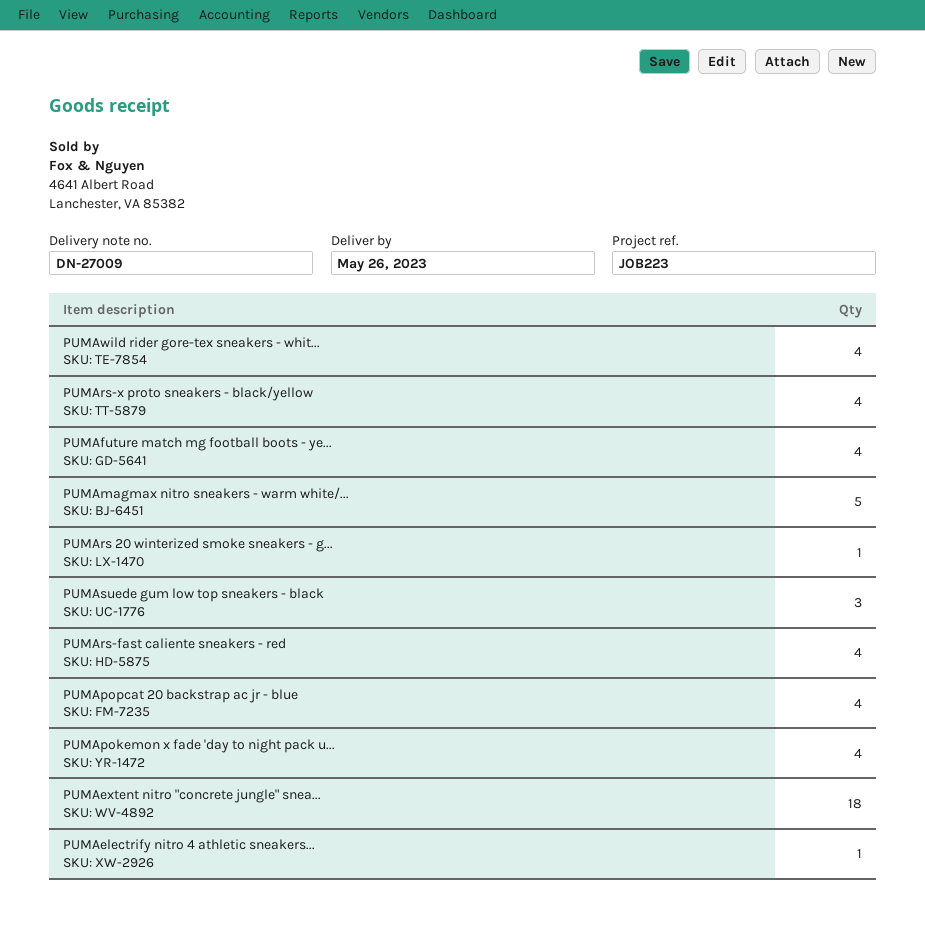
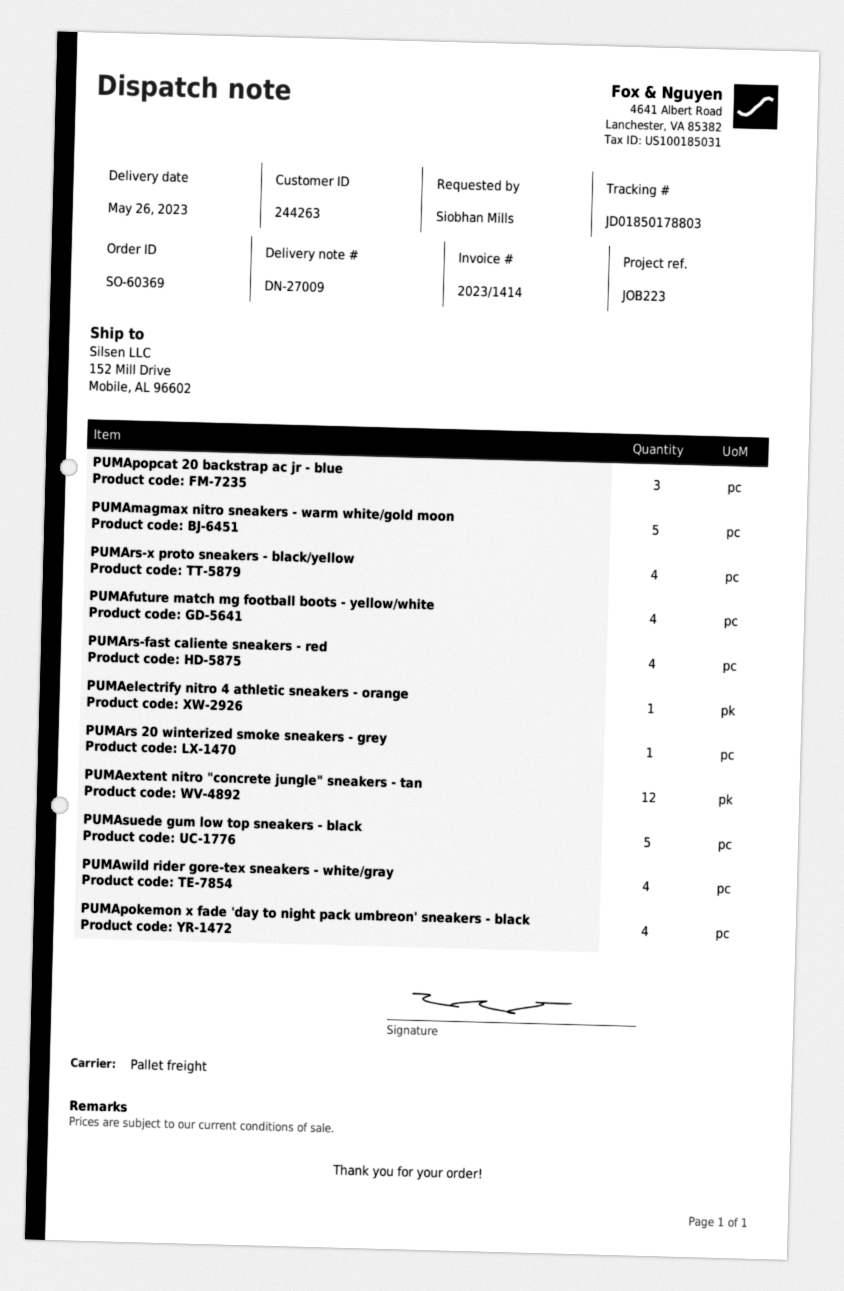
PUMAsuede gum low top sneakers - black: 3 -> 5
PUMApopcat 20 backstrap ac jr - blue: 4 -> 3
PUMAextent nitro "concrete jungle" snea...: 18 -> 12

